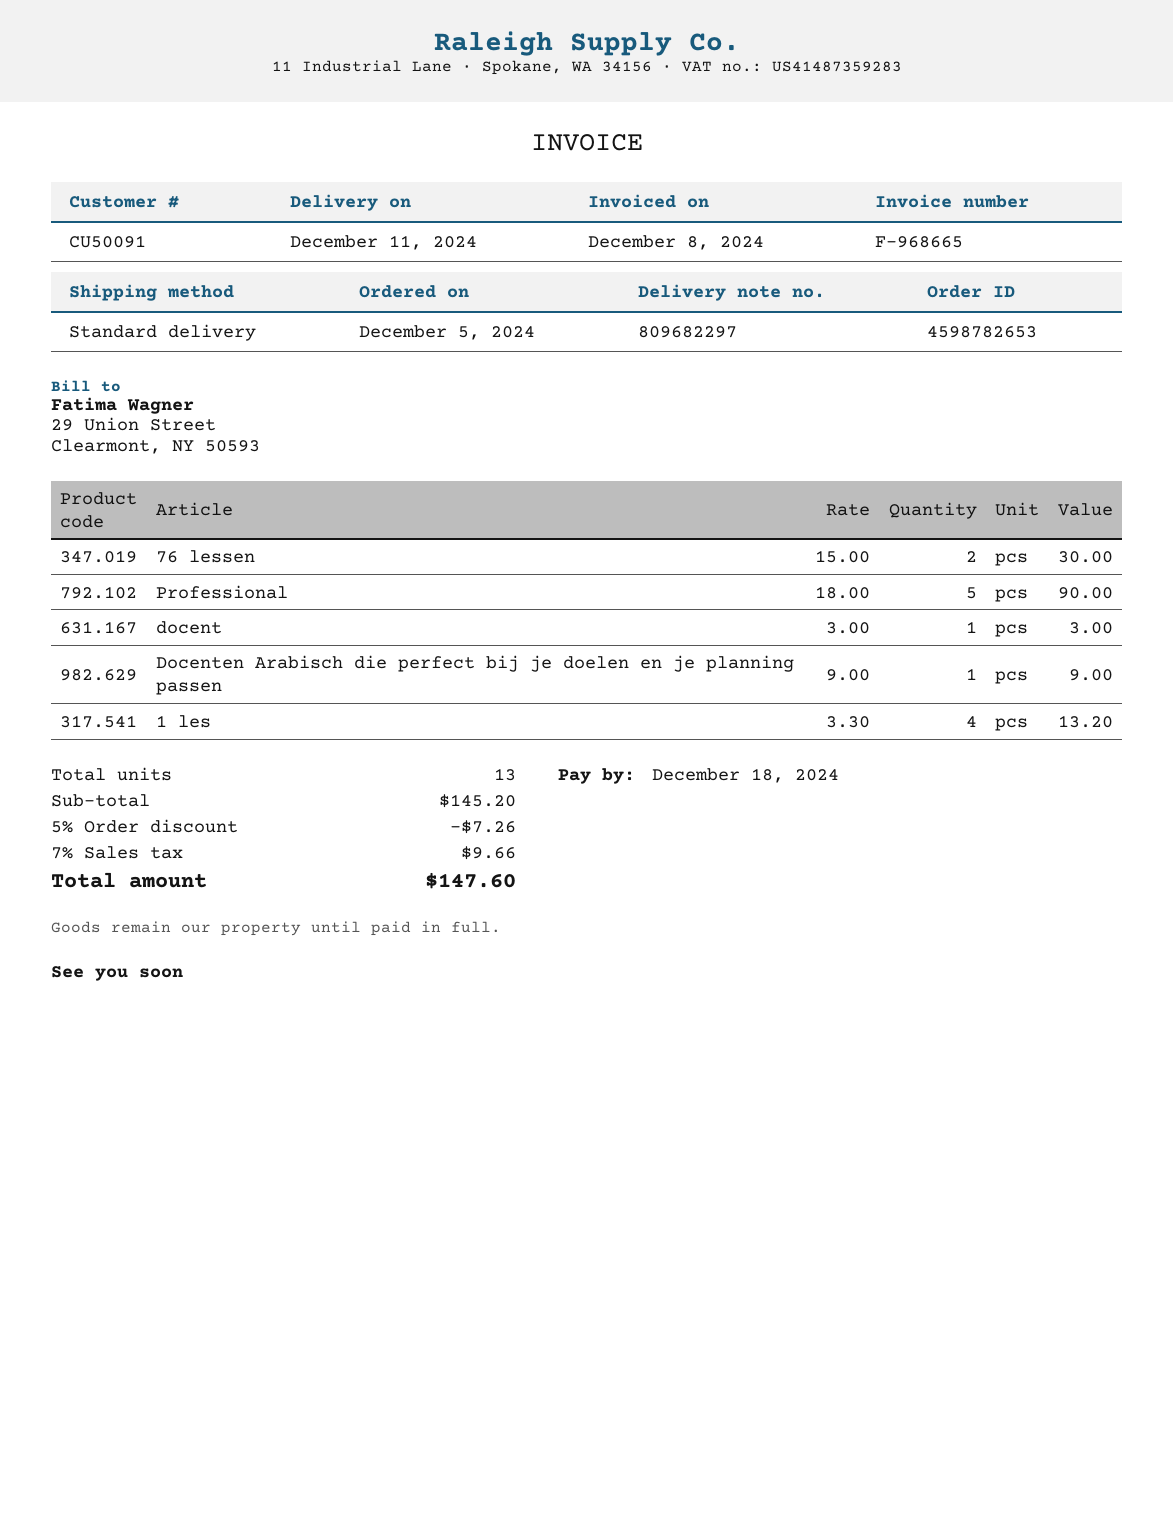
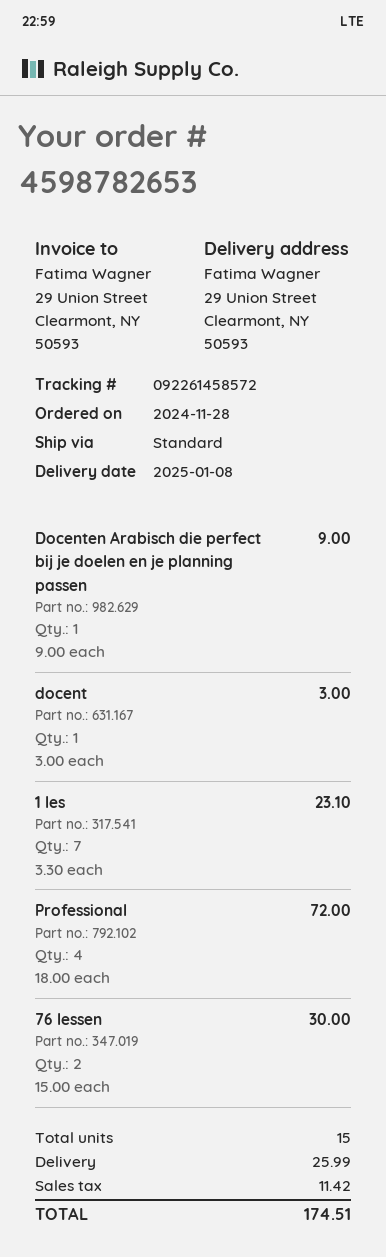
order date: 2024-12-05 -> 2024-11-28
delivery date: 2024-12-11 -> 2025-01-08
Professional: 5 x 18.00 = 90.00 -> 4 x 18.00 = 72.00
1 les: 4 x 3.30 = 13.20 -> 7 x 3.30 = 23.10
total quantity: 13 -> 15
discount: 5% = 7.26 -> none
shipping: none -> 25.99
tax: 9.66 -> 11.42
total: 147.60 -> 174.51

